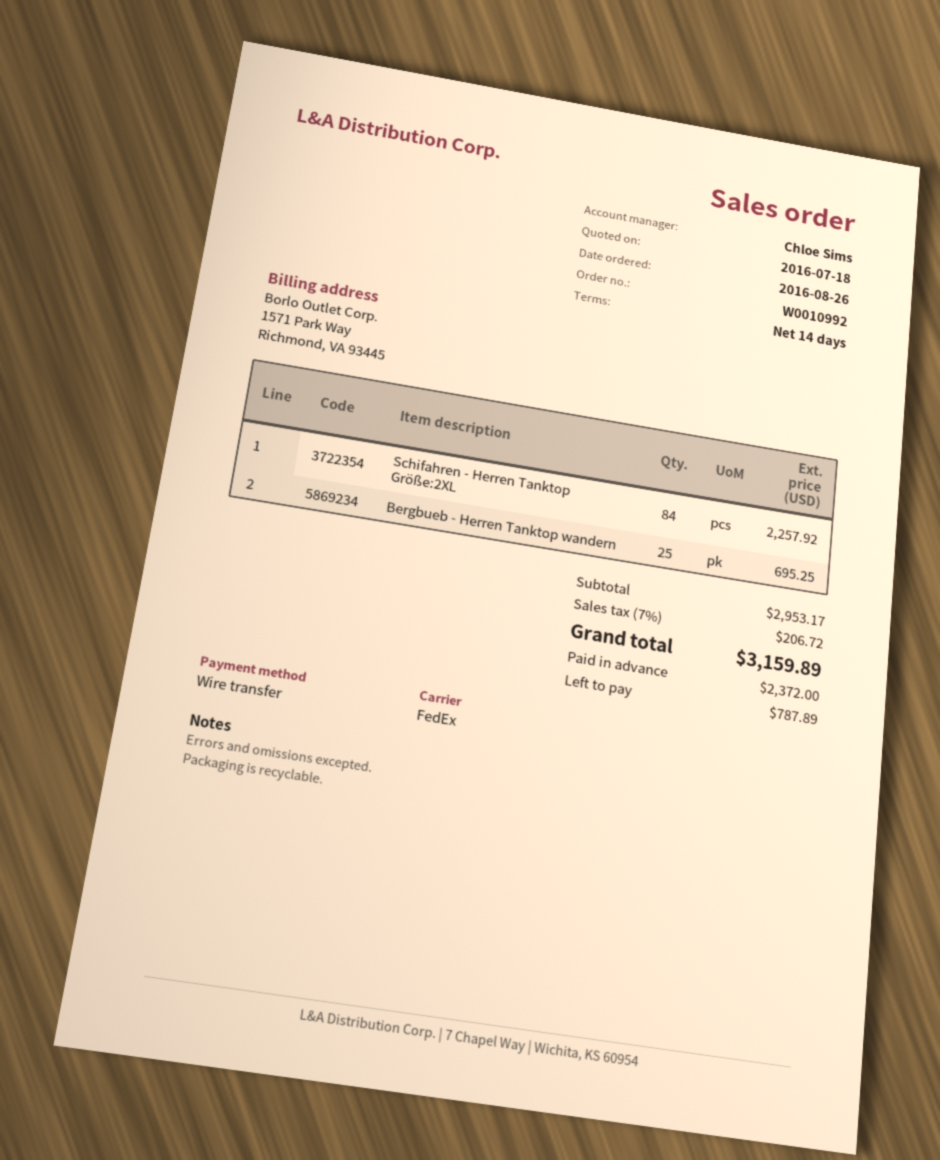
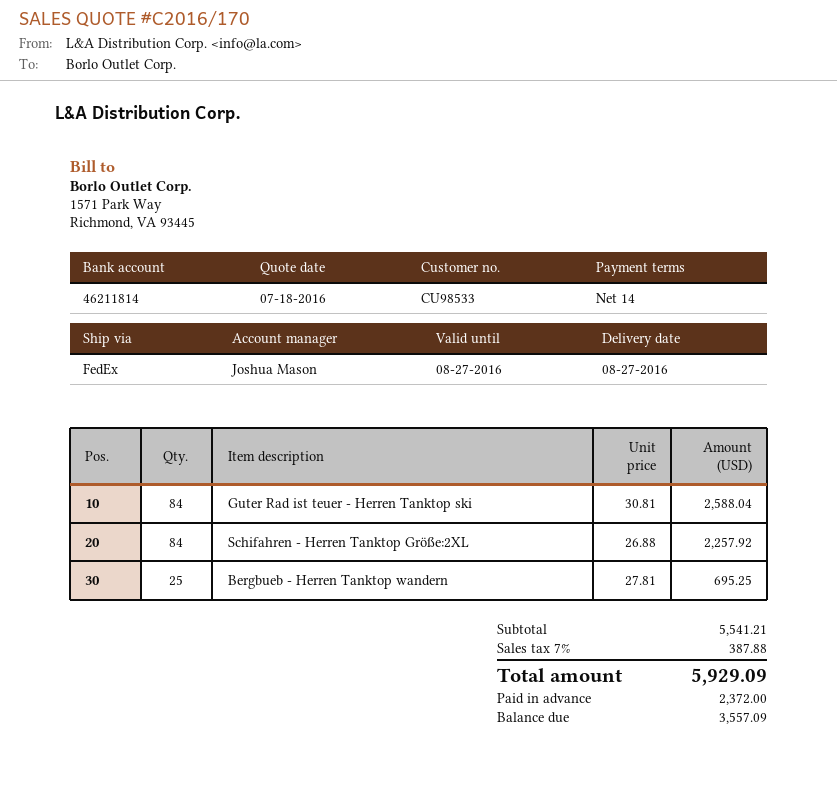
sales rep: Chloe Sims -> Joshua Mason
Guter Rad ist teuer - Herren Tanktop ski: none -> 84 for 2588.04
subtotal: 2953.17 -> 5541.21
tax: 7% = 206.72 -> 7% = 387.88
total: 3159.89 -> 5929.09
balance: 787.89 -> 3557.09

